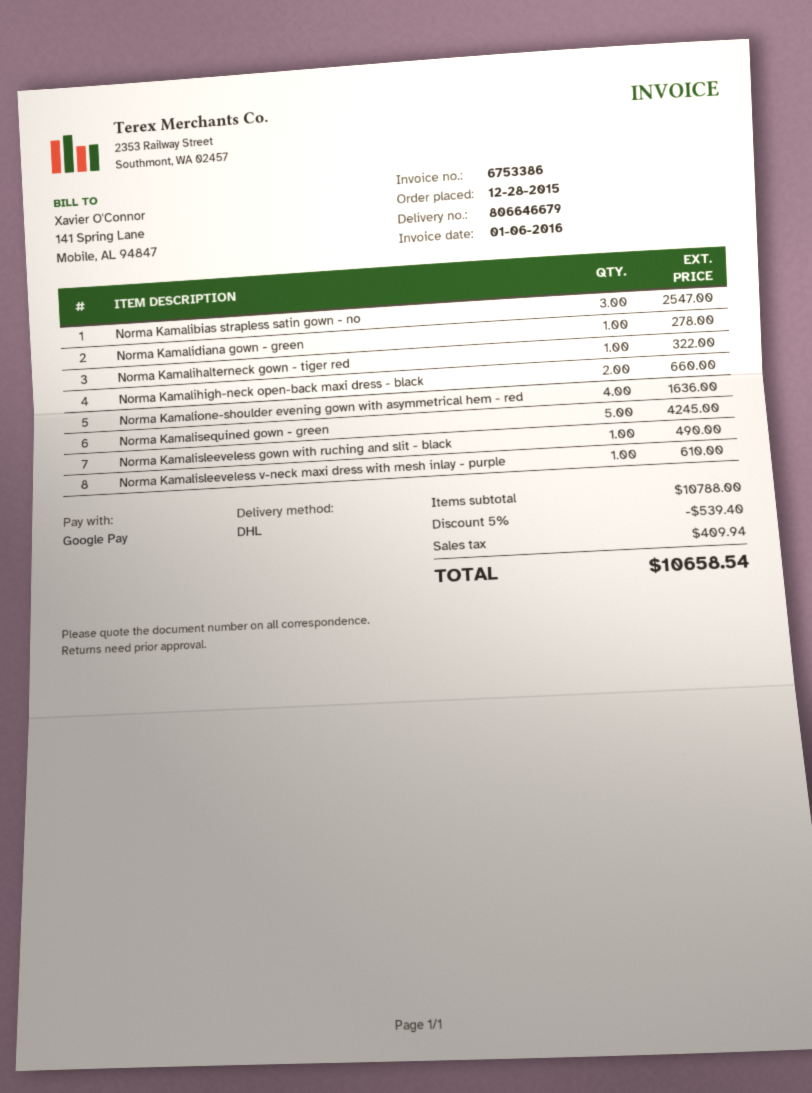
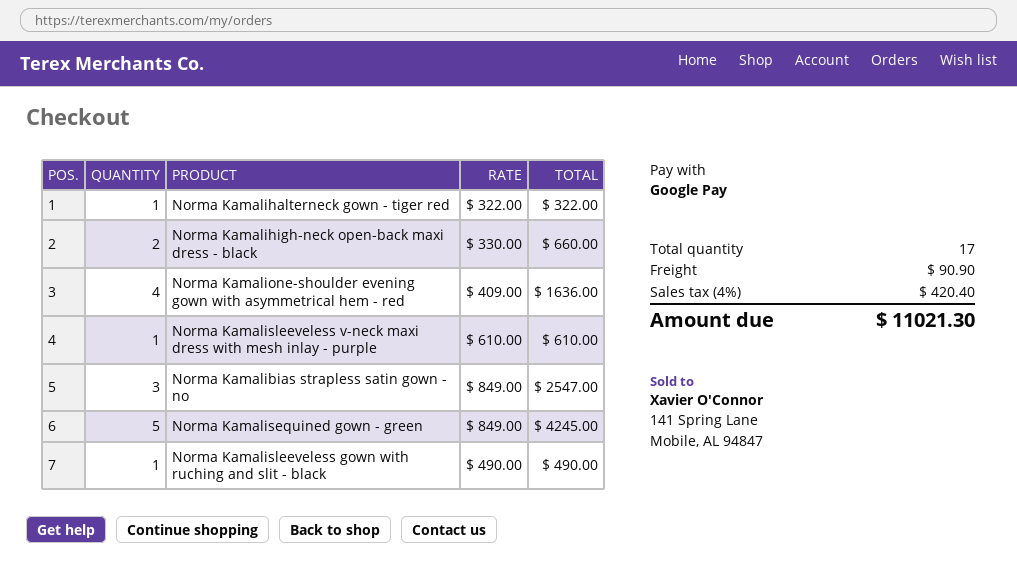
Norma Kamalidiana gown - green: 1 for 278.00 -> none
discount: 5% = 539.40 -> none
shipping: none -> 90.90
tax: 409.94 -> 420.40
total: 10658.54 -> 11021.30

